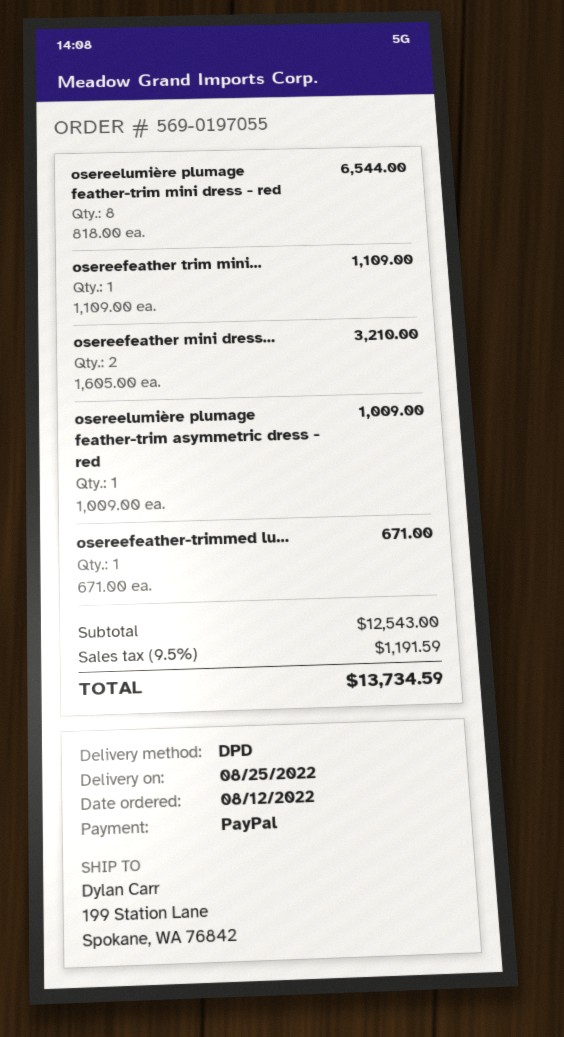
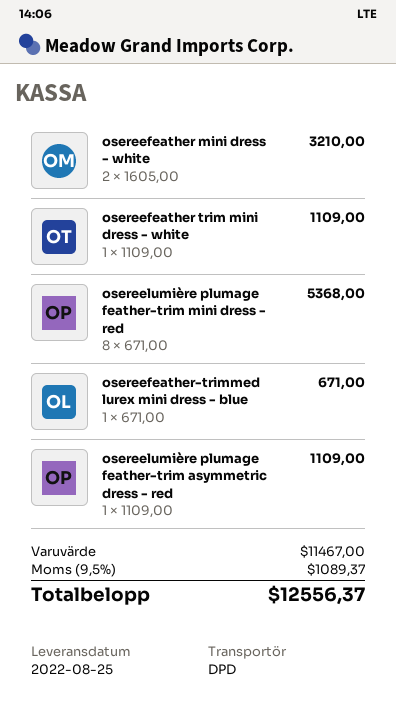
osereelumière plumage feather-trim mini dress - red: 8 x 818.00 = 6544.00 -> 8 x 671.00 = 5368.00
osereelumière plumage feather-trim asymmetric dress - red: 1 x 1009.00 = 1009.00 -> 1 x 1109.00 = 1109.00
subtotal: 12543.00 -> 11467.00
tax: 9.5% = 1191.59 -> 9.5% = 1089.37
total: 13734.59 -> 12556.37

